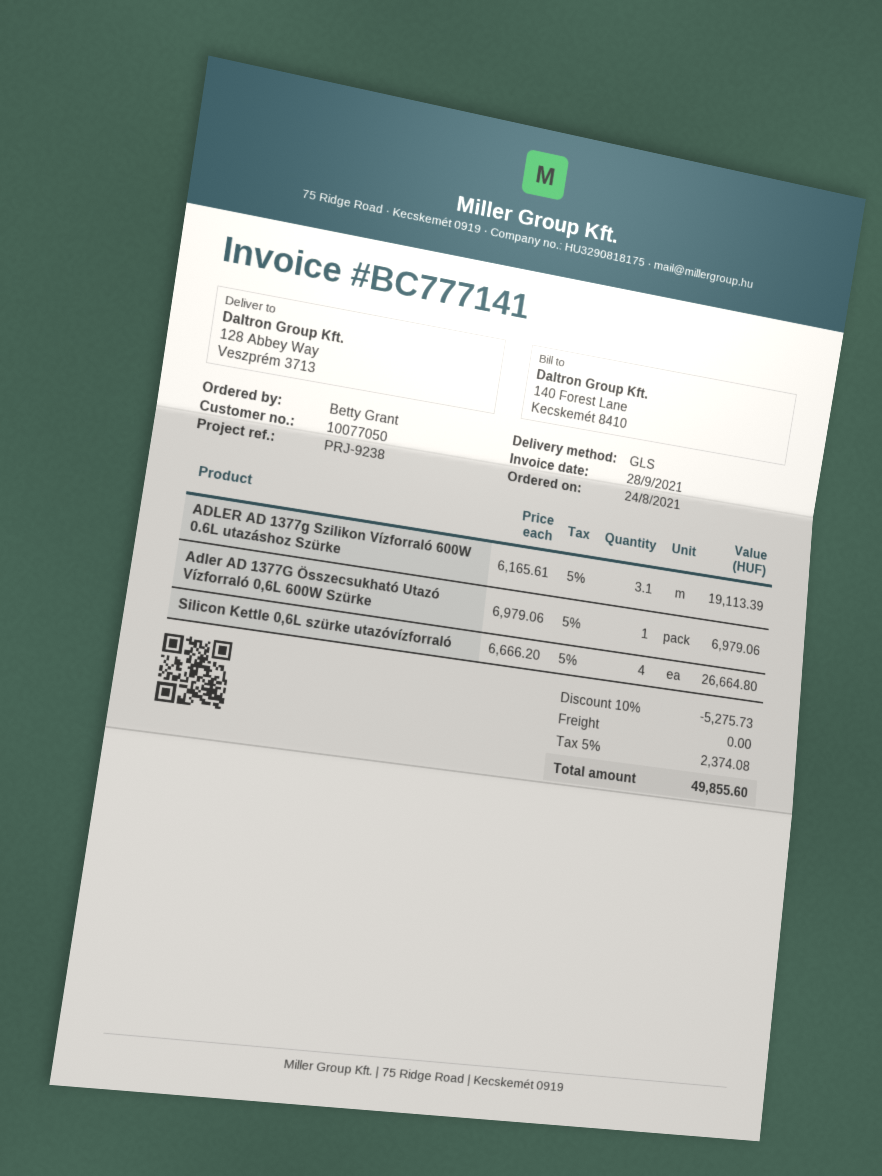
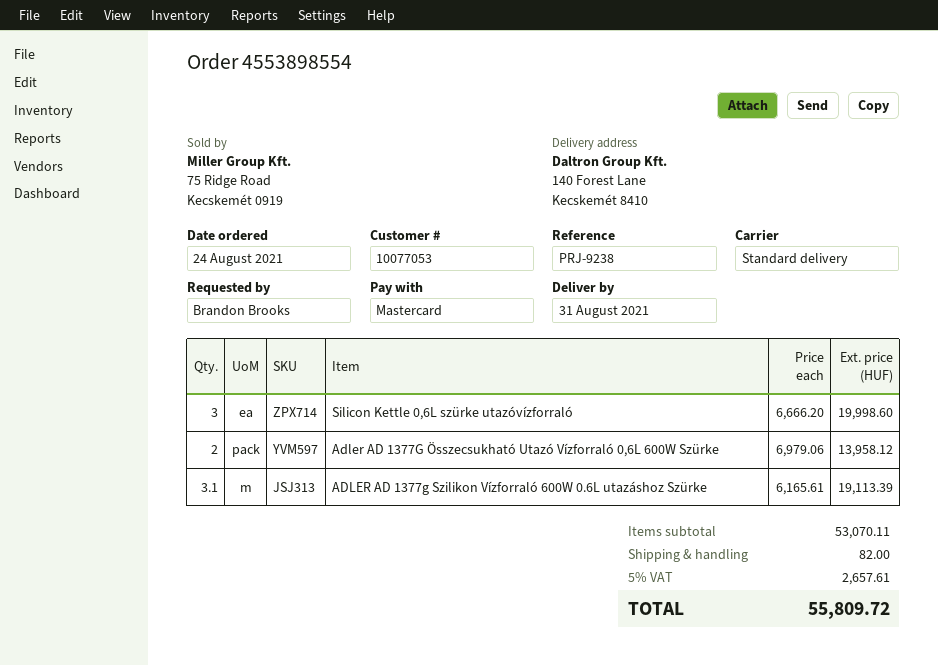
customer number: 10077050 -> 10077053
ordered by: Betty Grant -> Brandon Brooks
shipping method: GLS -> standard
ship to: 128 Abbey Way, Veszprém 3713 -> 140 Forest Lane, Kecskemét 8410
Adler AD 1377G Összecsukható Utazó Vízforraló 0,6L 600W Szürke: 1 x 6979.06 = 6979.06 -> 2 x 6979.06 = 13958.12
Silicon Kettle 0,6L szürke utazóvízforraló: 4 x 6666.20 = 26664.80 -> 3 x 6666.20 = 19998.60
discount: 10% = 5275.73 -> none
shipping: 0.00 -> 82.00
tax: 5% = 2374.08 -> 5% = 2657.61
total: 49855.60 -> 55809.72

